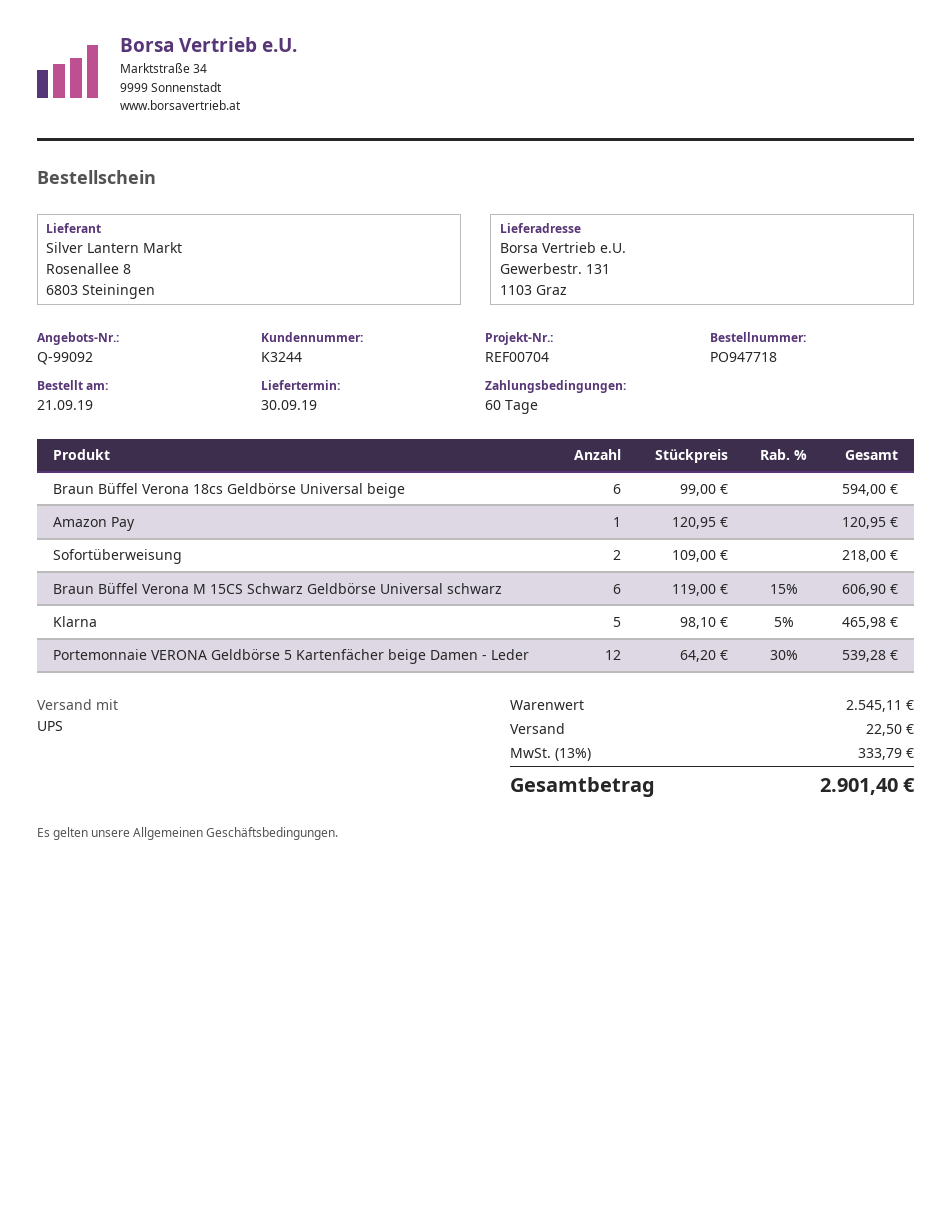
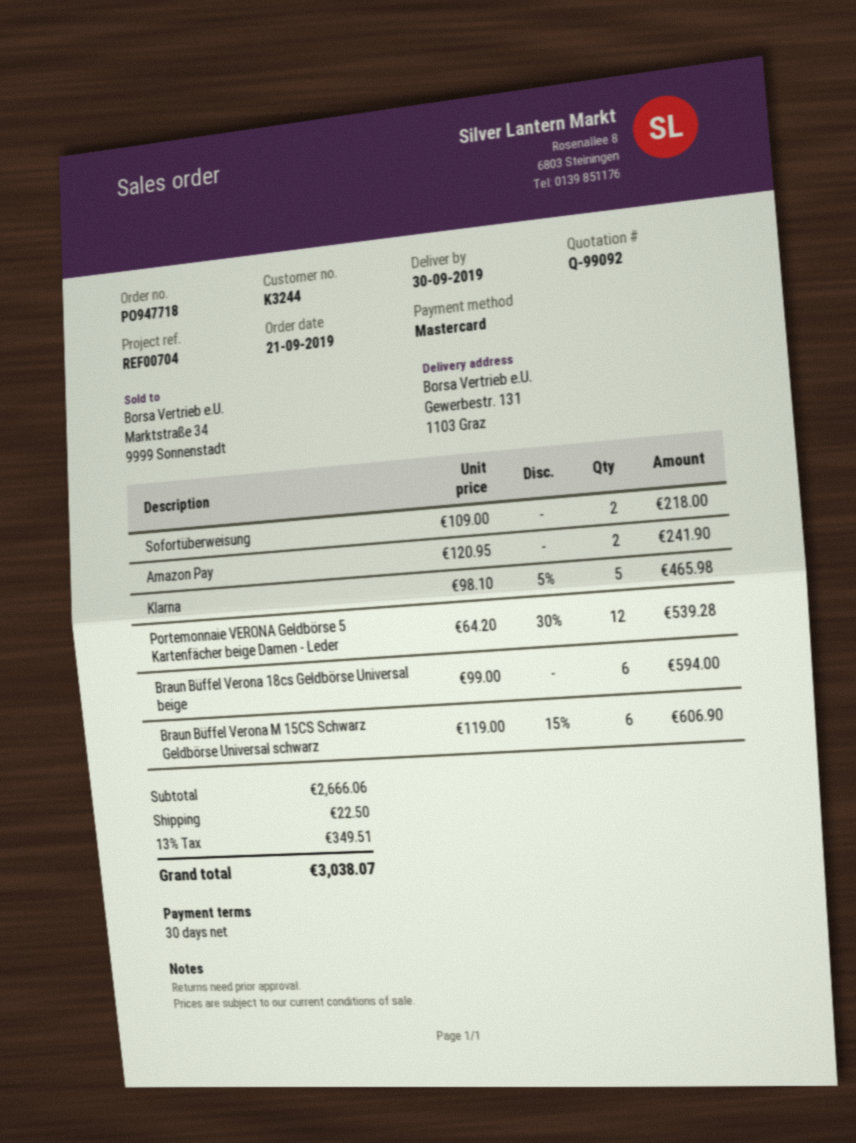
payment terms: 60 days -> 30 days
Amazon Pay: 1 x 120.95 = 120.95 -> 2 x 120.95 = 241.90
subtotal: 2545.11 -> 2666.06
tax: 13% = 333.79 -> 13% = 349.51
total: 2901.40 -> 3038.07

